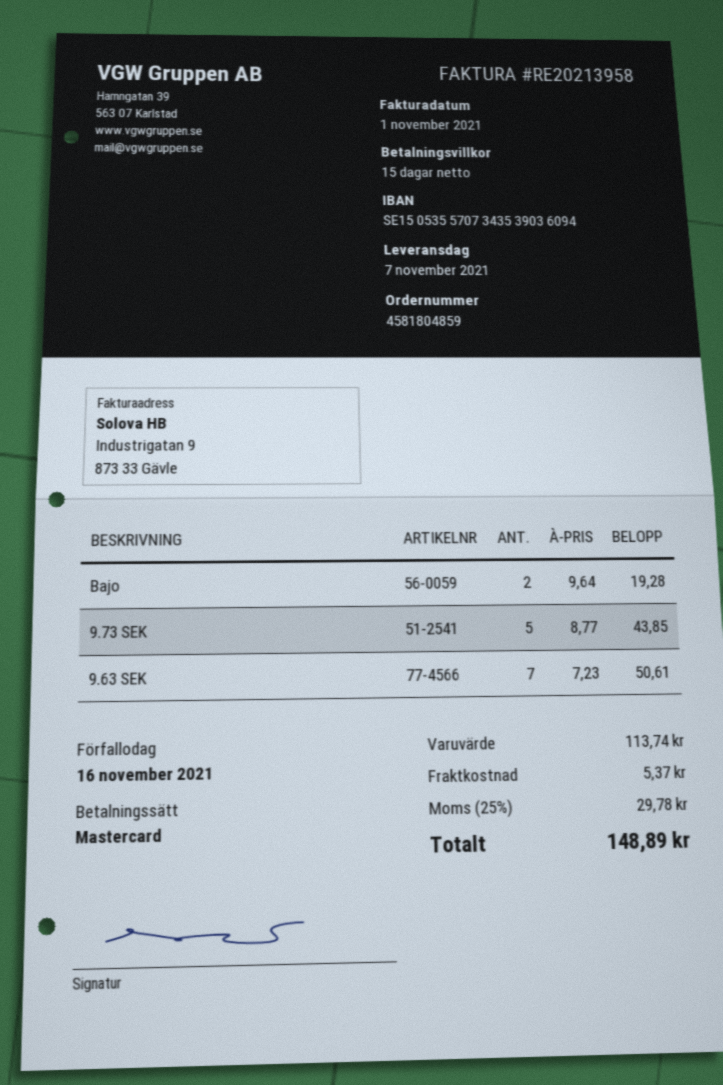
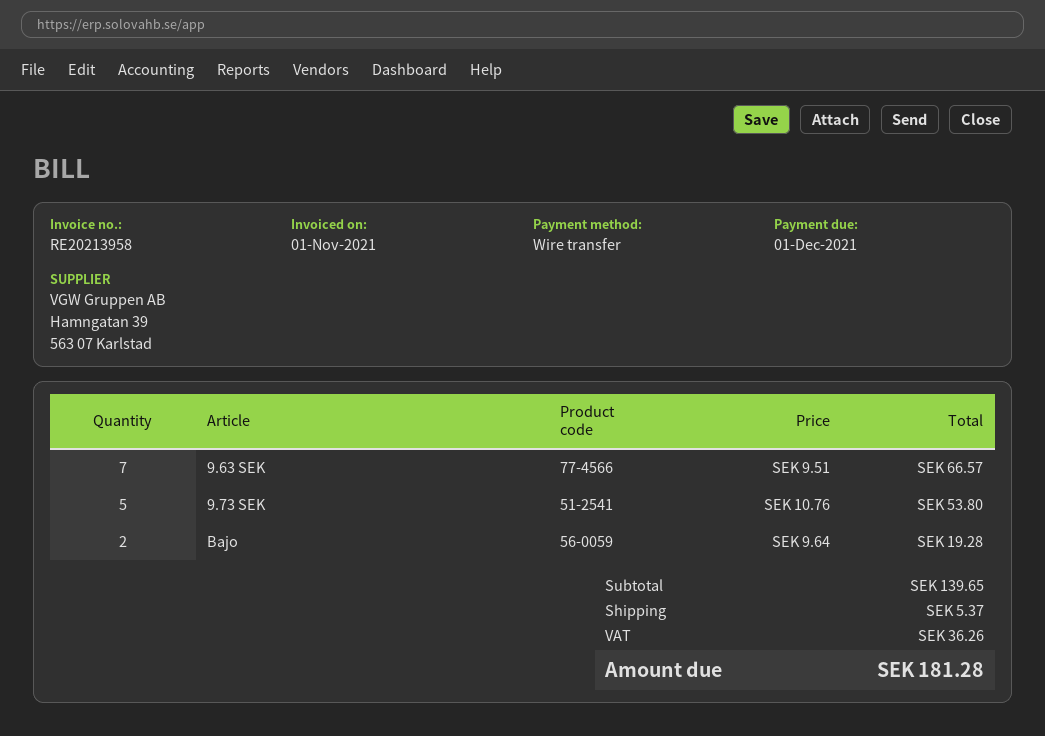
due date: 2021-11-16 -> 2021-12-01
payment method: Mastercard -> bank transfer
9.73 SEK: 5 x 8.77 = 43.85 -> 5 x 10.76 = 53.80
9.63 SEK: 7 x 7.23 = 50.61 -> 7 x 9.51 = 66.57
subtotal: 113.74 -> 139.65
tax: 29.78 -> 36.26
total: 148.89 -> 181.28

